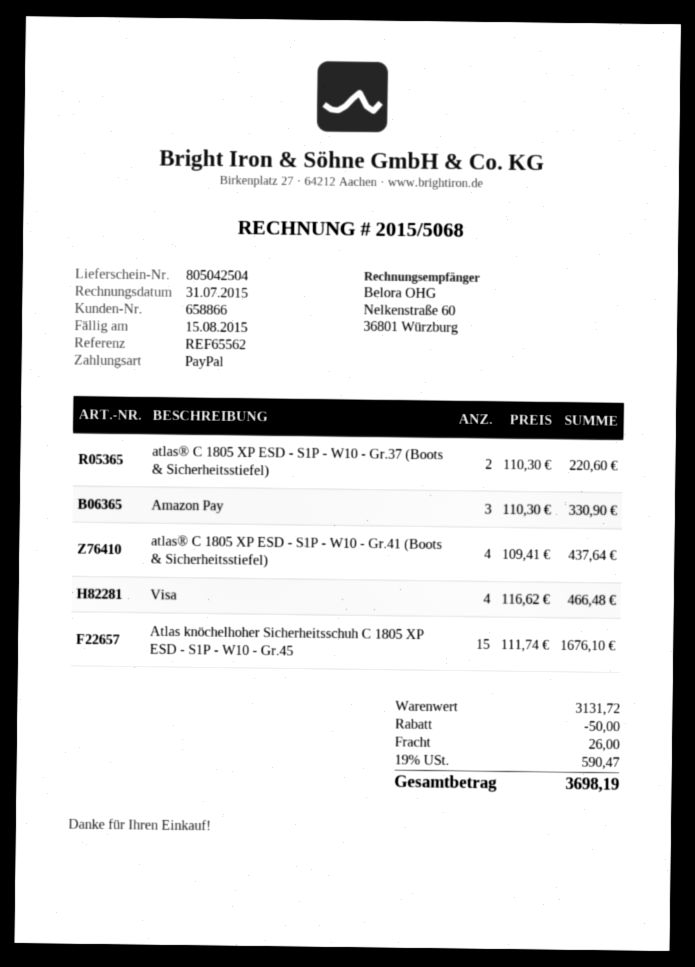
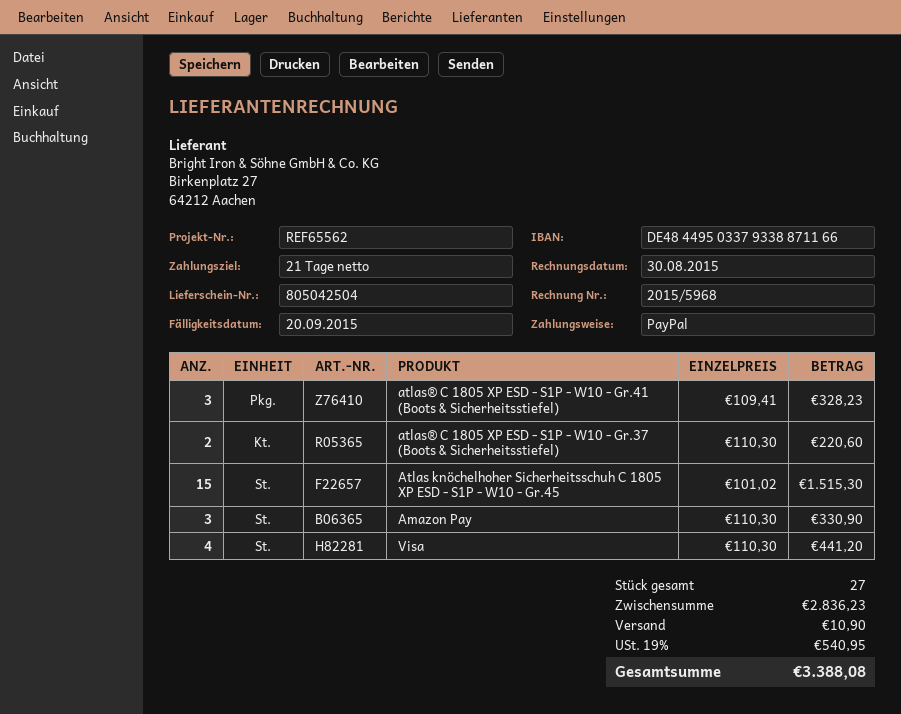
invoice number: 2015/5068 -> 2015/5968
invoice date: 2015-07-31 -> 2015-08-30
due date: 2015-08-15 -> 2015-09-20
atlas® C 1805 XP ESD - S1P - W10 - Gr.41 (Boots & Sicherheitsstiefel): 4 x 109.41 = 437.64 -> 3 x 109.41 = 328.23
Visa: 4 x 116.62 = 466.48 -> 4 x 110.30 = 441.20
Atlas knöchelhoher Sicherheitsschuh C 1805 XP ESD - S1P - W10 - Gr.45: 15 x 111.74 = 1676.10 -> 15 x 101.02 = 1515.30
subtotal: 3131.72 -> 2836.23
discount: 50.00 -> none
shipping: 26.00 -> 10.90
tax: 19% = 590.47 -> 19% = 540.95
total: 3698.19 -> 3388.08

